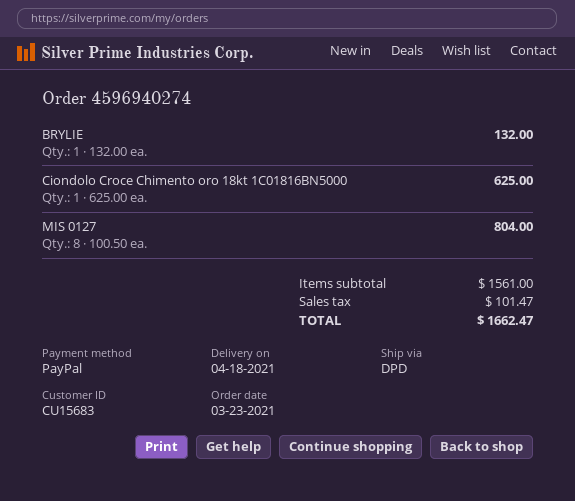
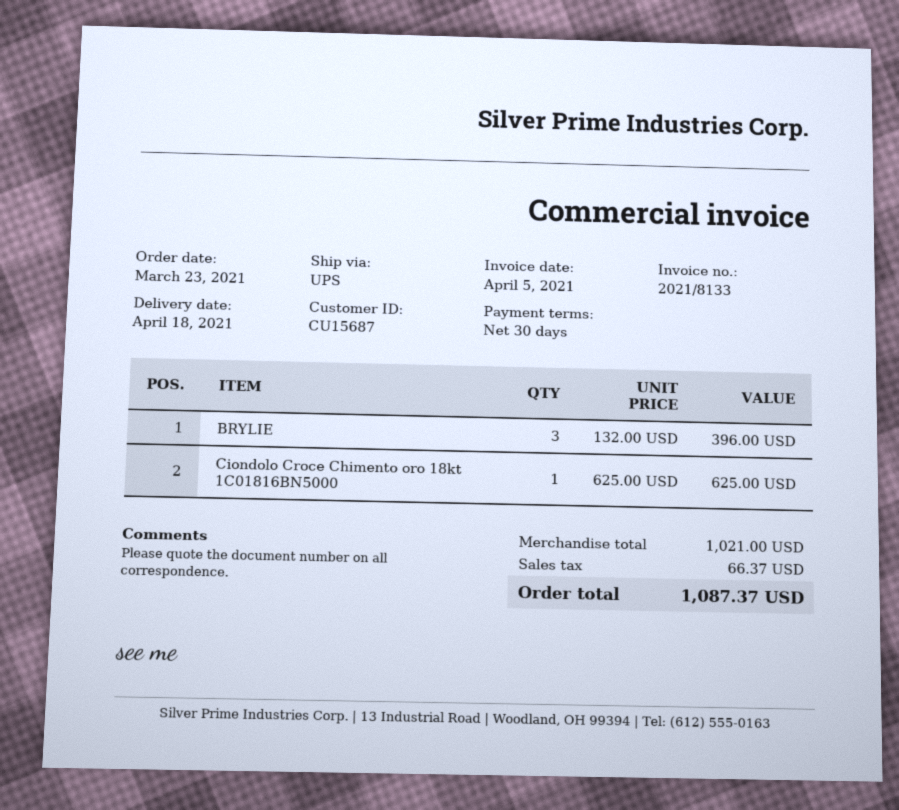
customer number: CU15683 -> CU15687
shipping method: DPD -> UPS
BRYLIE: 1 x 132.00 = 132.00 -> 3 x 132.00 = 396.00
MIS 0127: 8 x 100.50 = 804.00 -> none
subtotal: 1561.00 -> 1021.00
tax: 101.47 -> 66.37
total: 1662.47 -> 1087.37

